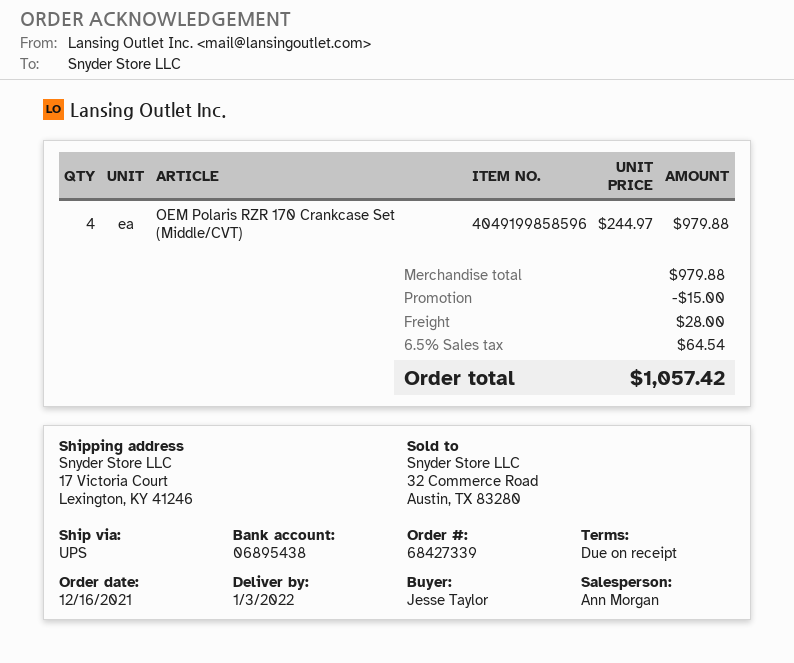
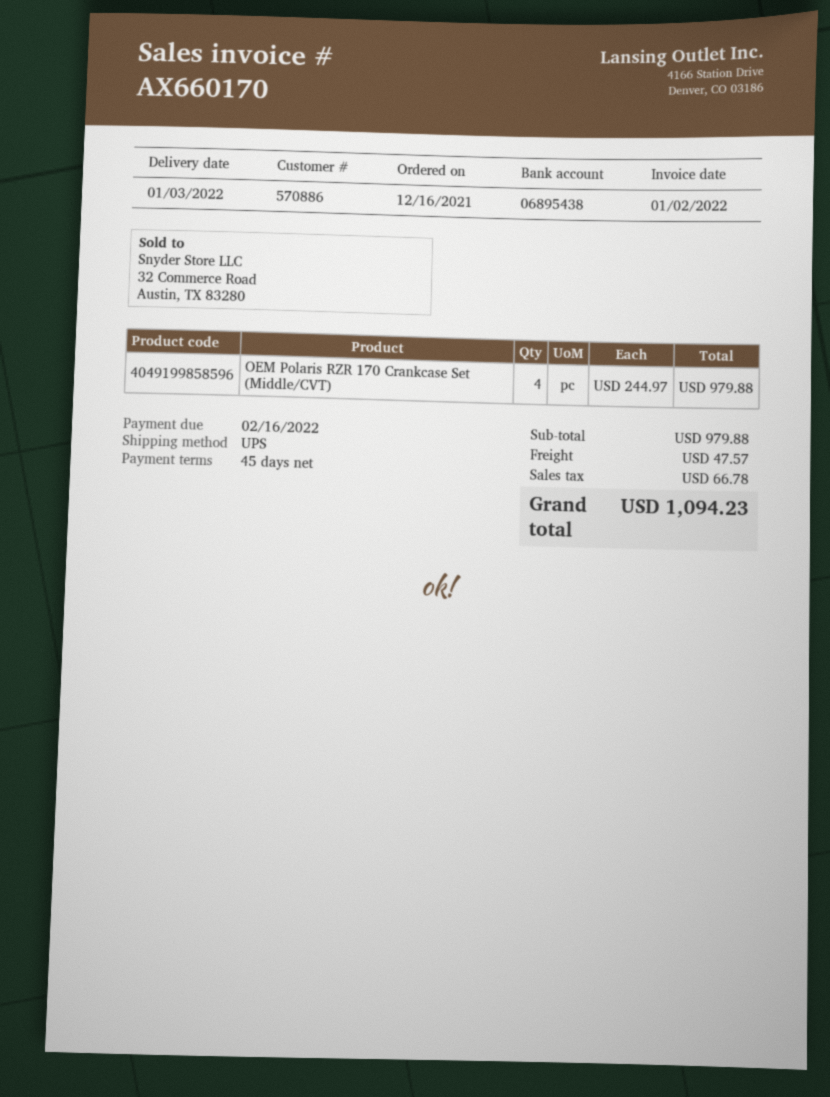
payment terms: on receipt -> 45 days
discount: 15.00 -> none
shipping: 28.00 -> 47.57
tax: 64.54 -> 66.78
total: 1057.42 -> 1094.23

